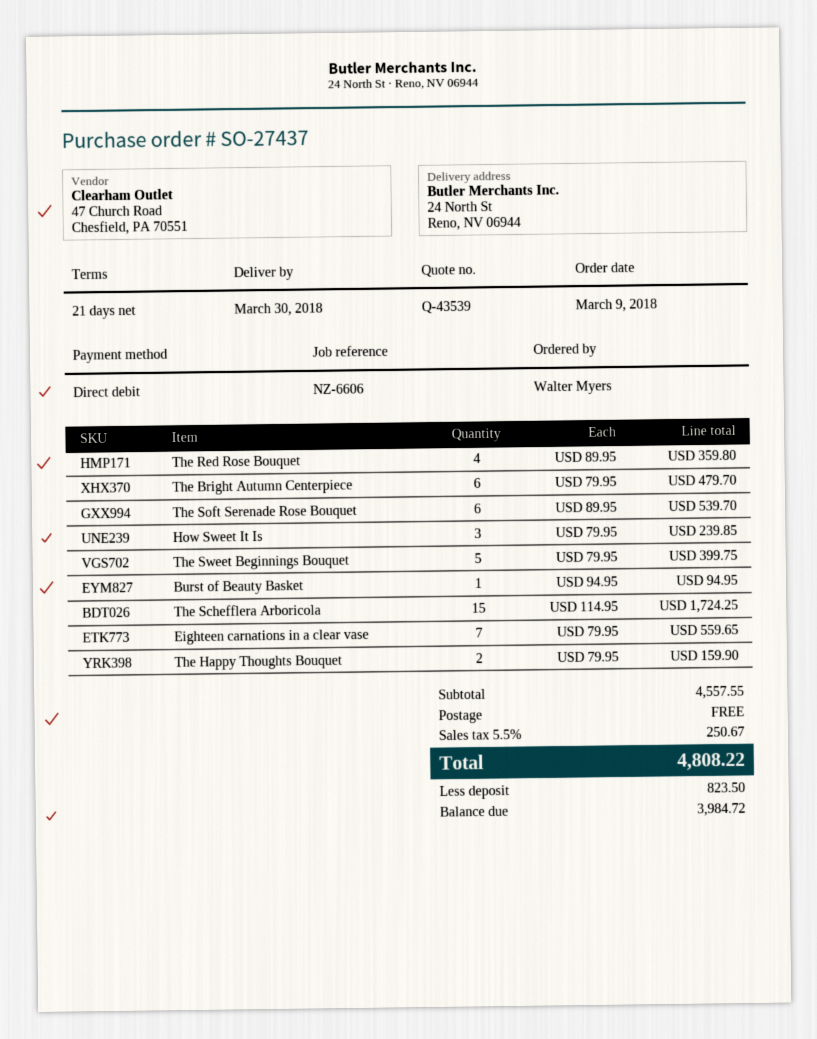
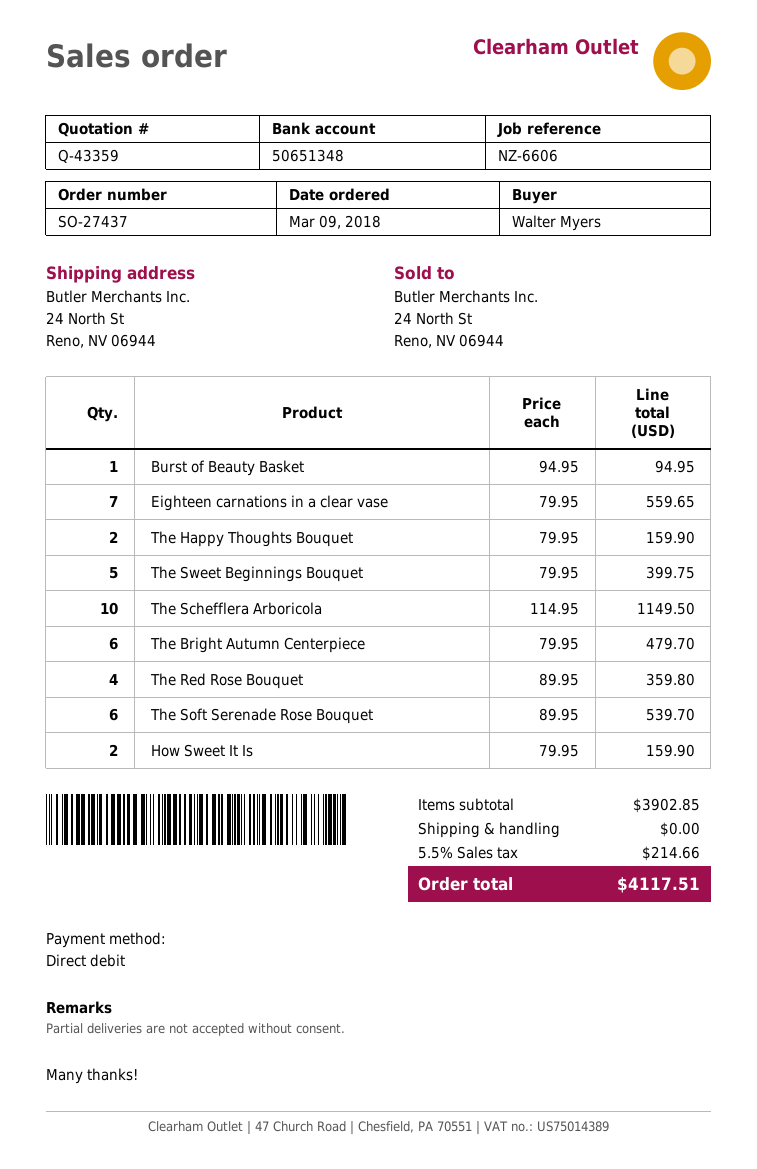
quote number: Q-43539 -> Q-43359
How Sweet It Is: 3 x 79.95 = 239.85 -> 2 x 79.95 = 159.90
The Schefflera Arboricola: 15 x 114.95 = 1724.25 -> 10 x 114.95 = 1149.50
subtotal: 4557.55 -> 3902.85
tax: 5.5% = 250.67 -> 5.5% = 214.66
total: 4808.22 -> 4117.51

